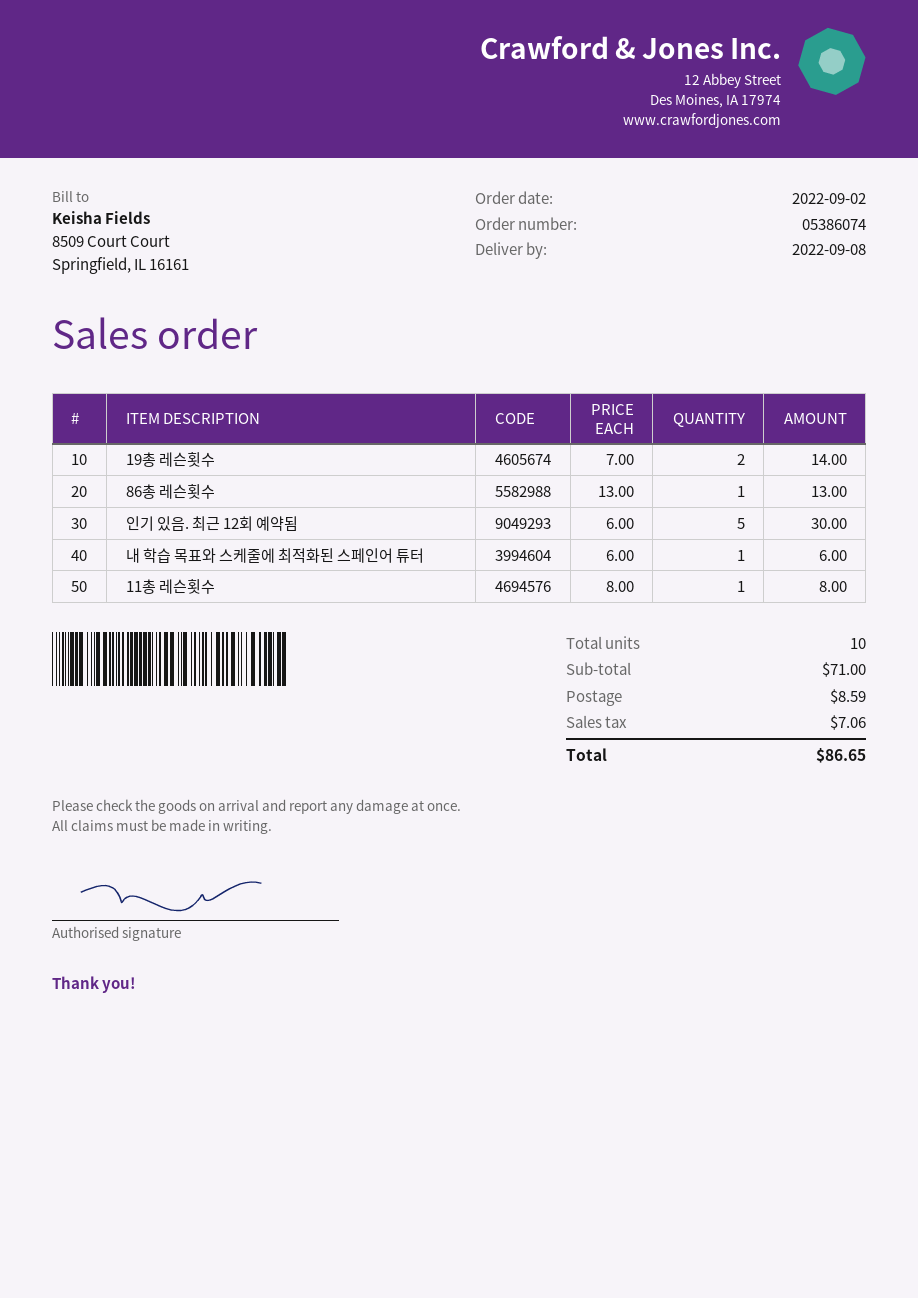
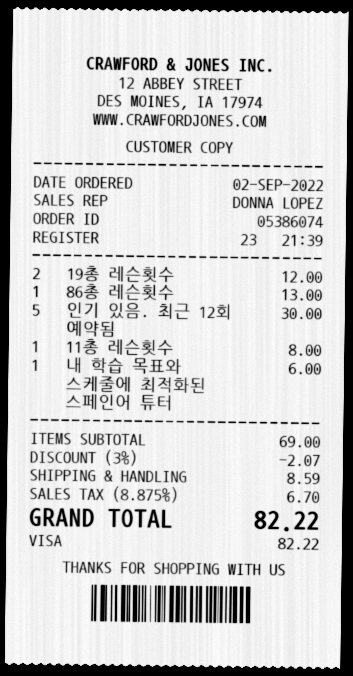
19총 레슨횟수: 2 for 14.00 -> 2 for 12.00
subtotal: 71.00 -> 69.00
discount: none -> 3% = 2.07
tax: 7.06 -> 6.70
total: 86.65 -> 82.22

